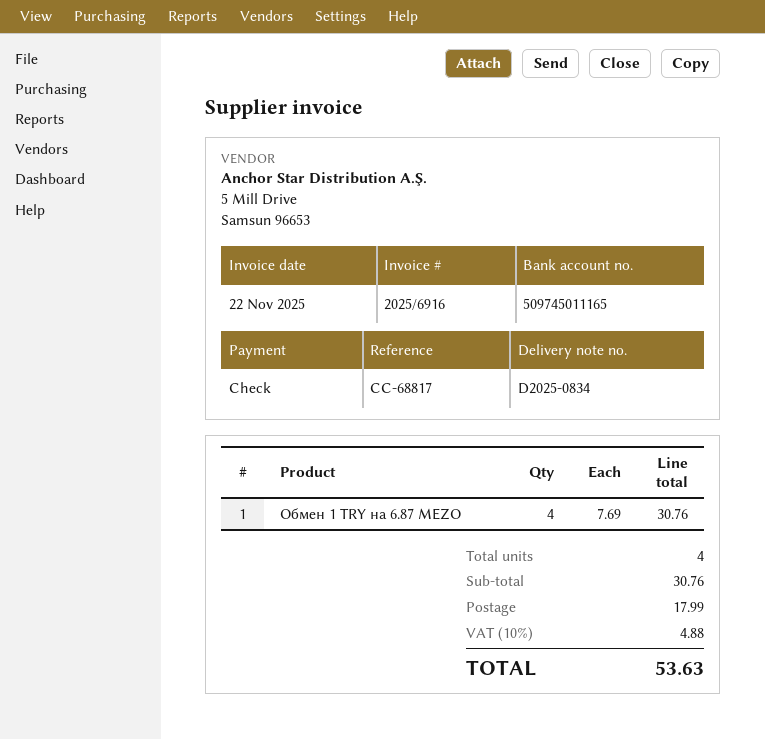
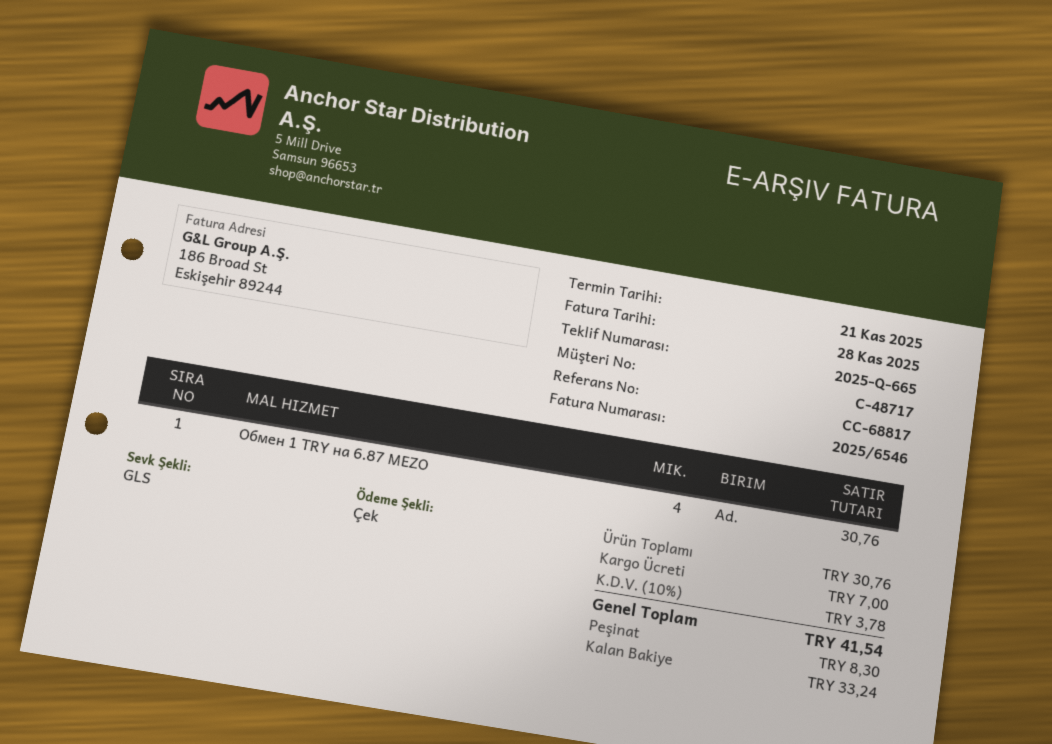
invoice number: 2025/6916 -> 2025/6546
invoice date: 2025-11-22 -> 2025-11-28
shipping: 17.99 -> 7.00
tax: 10% = 4.88 -> 10% = 3.78
total: 53.63 -> 41.54

